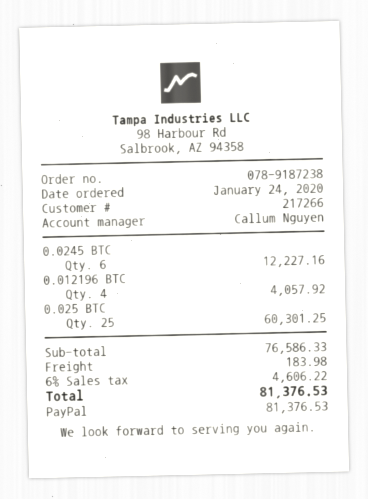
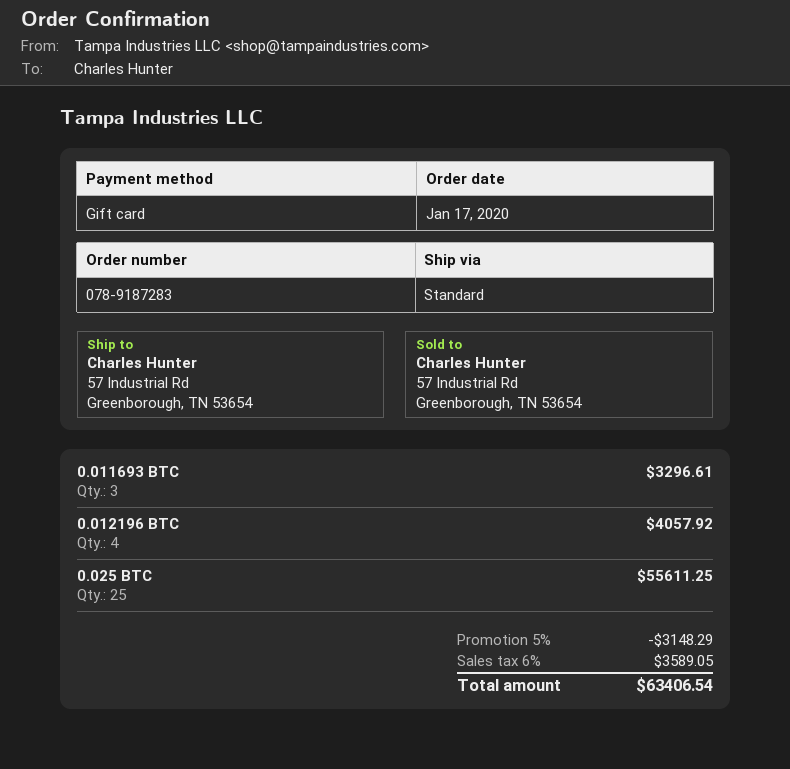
order number: 078-9187238 -> 078-9187283
order date: 2020-01-24 -> 2020-01-17
payment method: PayPal -> gift card
0.0245 BTC: 6 for 12227.16 -> none
0.025 BTC: 25 for 60301.25 -> 25 for 55611.25
0.011693 BTC: none -> 3 for 3296.61
discount: none -> 5% = 3148.29
shipping: 183.98 -> none
tax: 6% = 4606.22 -> 6% = 3589.05
total: 81376.53 -> 63406.54

